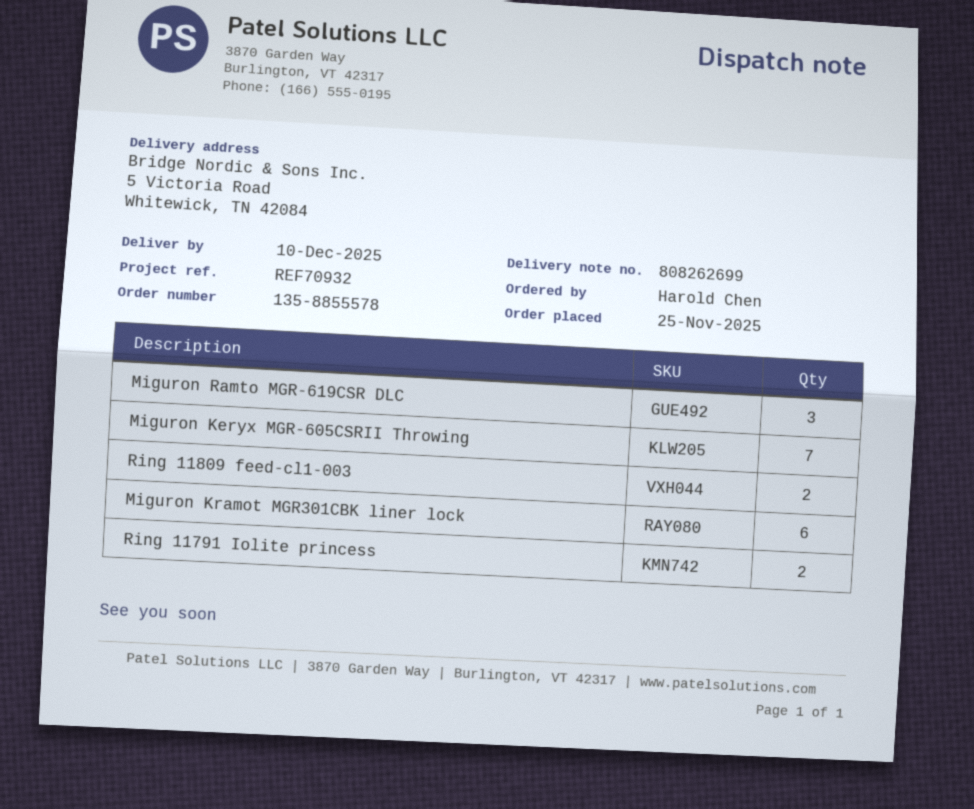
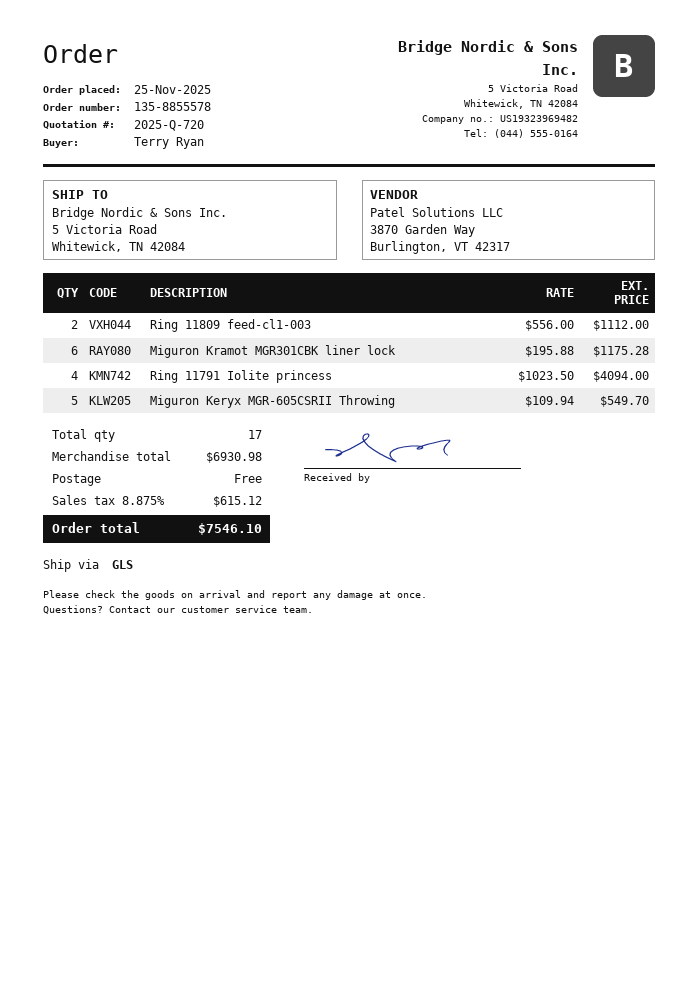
ordered by: Harold Chen -> Terry Ryan
Miguron Ramto MGR-619CSR DLC: 3 -> none
Miguron Keryx MGR-605CSRII Throwing: 7 -> 5
Ring 11791 Iolite princess: 2 -> 4

